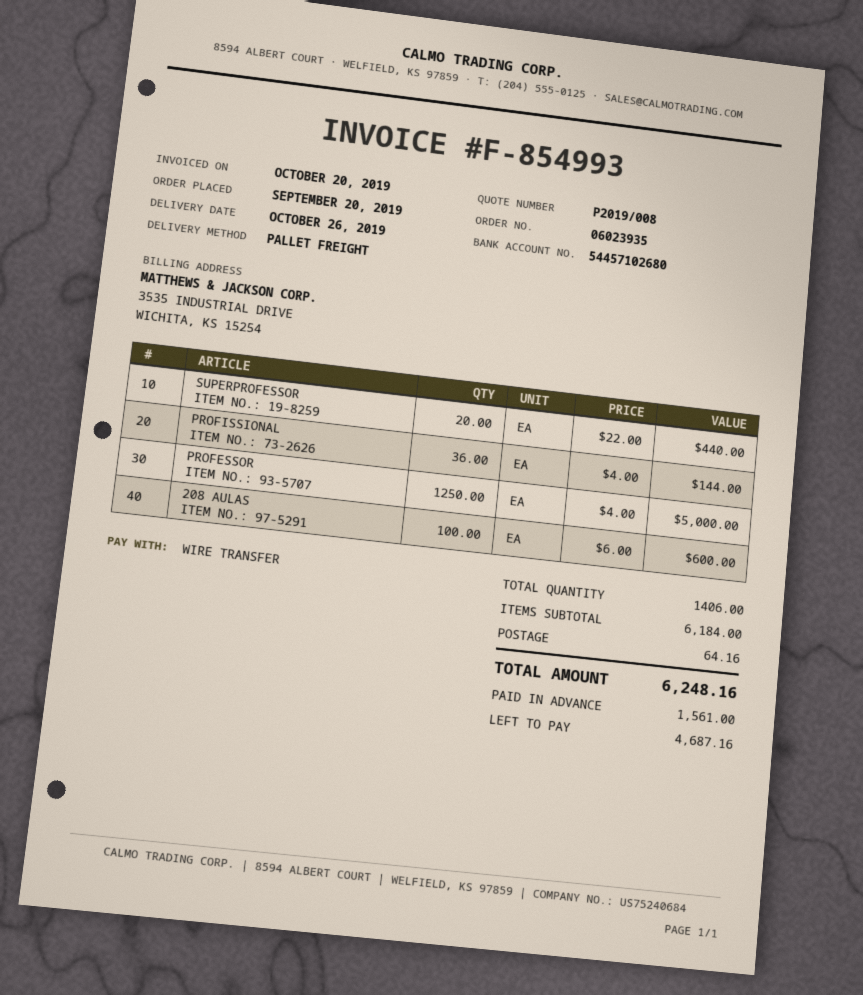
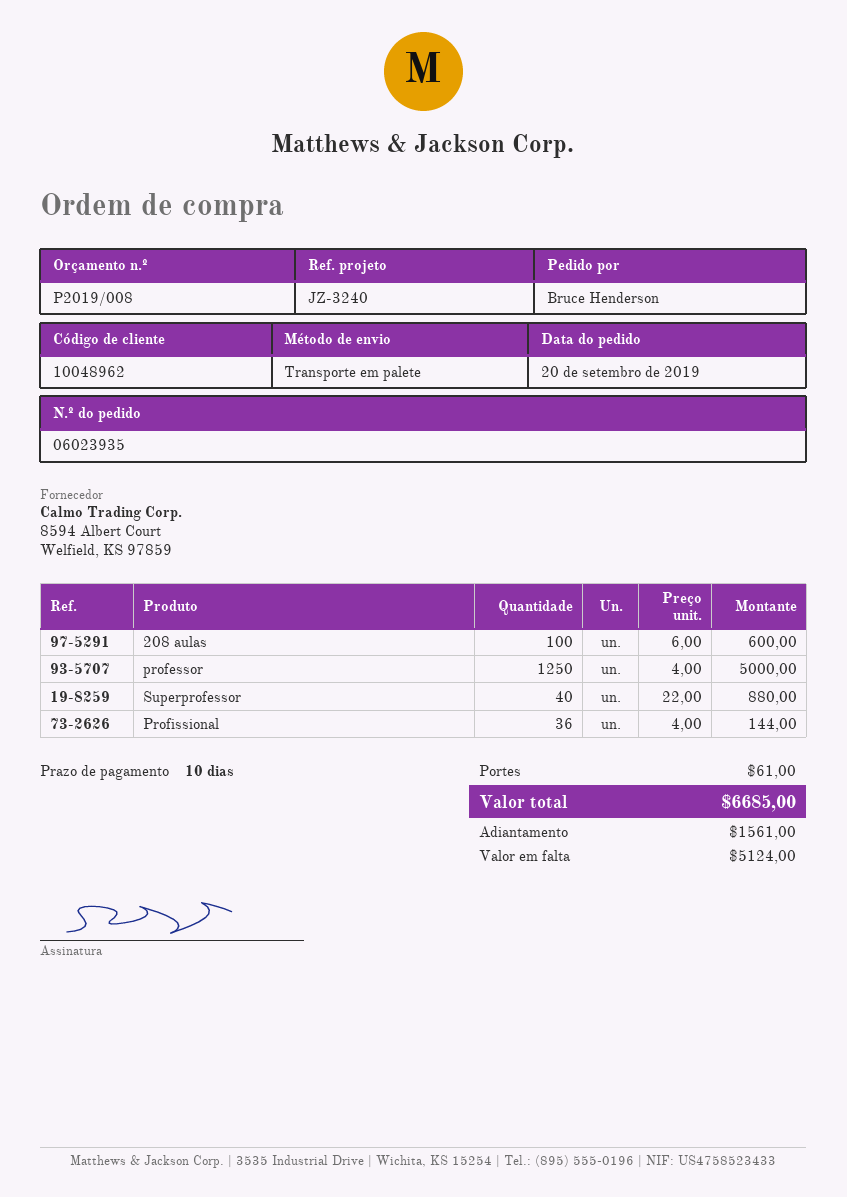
SUPERPROFESSOR: 20 x 22.00 = 440.00 -> 40 x 22.00 = 880.00
shipping: 64.16 -> 61.00
total: 6248.16 -> 6685.00
balance: 4687.16 -> 5124.00

